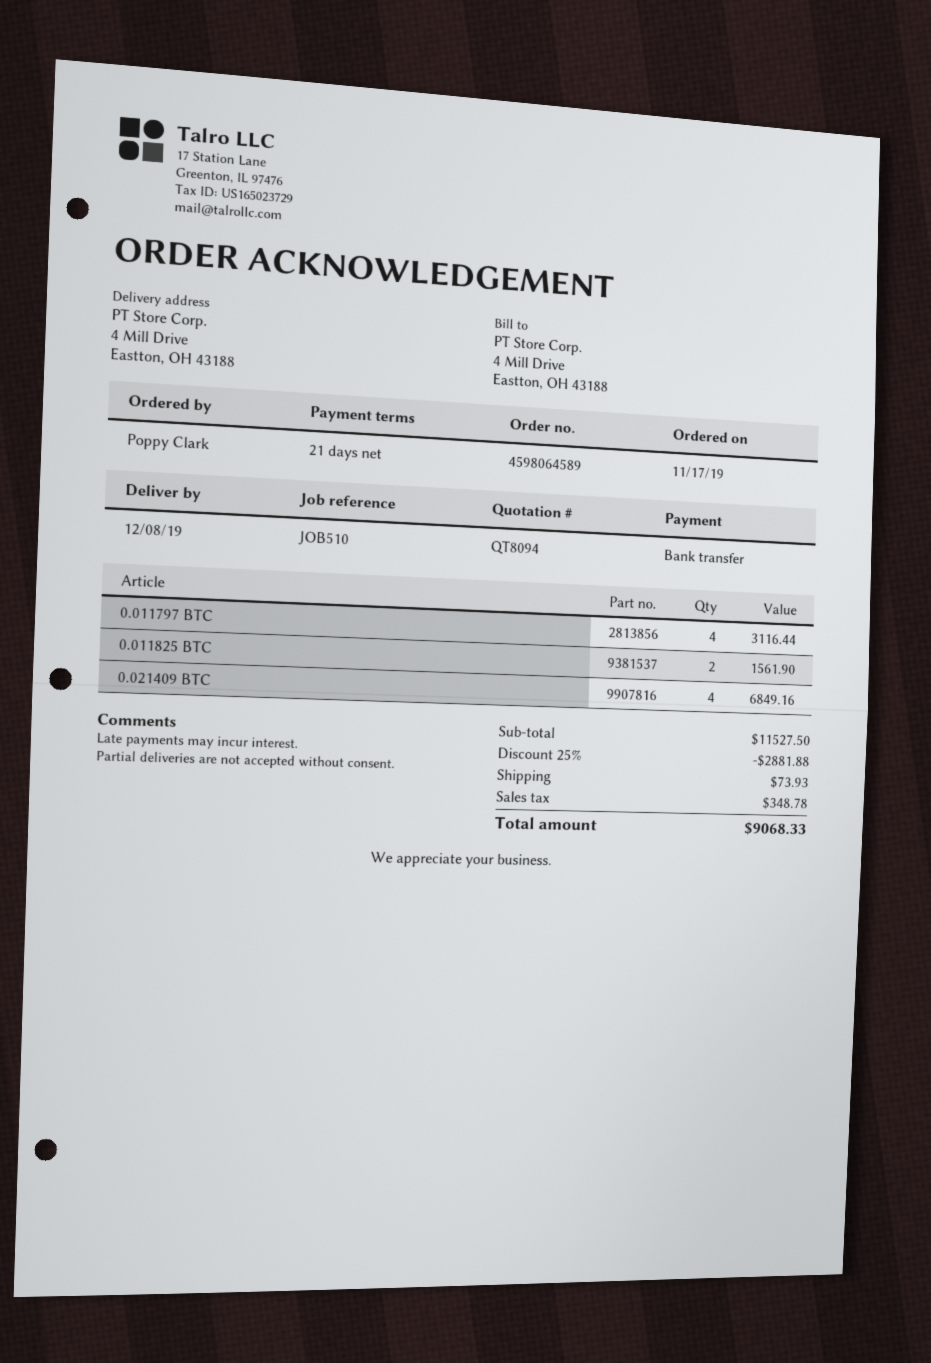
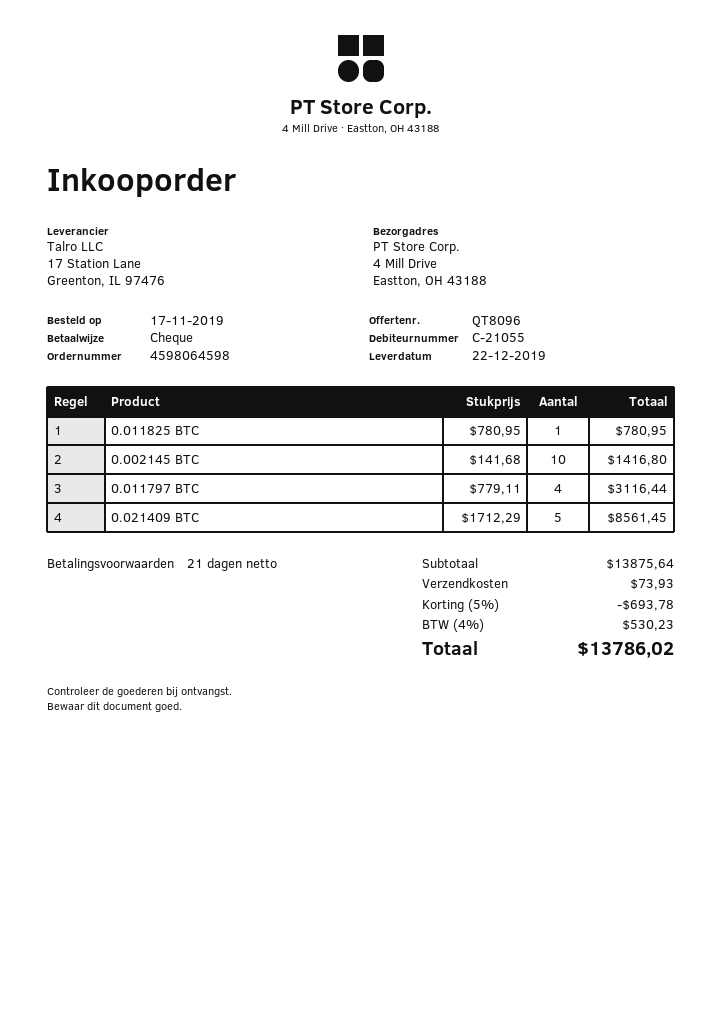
quote number: QT8094 -> QT8096
order number: 4598064589 -> 4598064598
delivery date: 2019-12-08 -> 2019-12-22
payment method: bank transfer -> cheque
0.011825 BTC: 2 for 1561.90 -> 1 for 780.95
0.021409 BTC: 4 for 6849.16 -> 5 for 8561.45
0.002145 BTC: none -> 10 for 1416.80
subtotal: 11527.50 -> 13875.64
discount: 25% = 2881.88 -> 5% = 693.78
tax: 348.78 -> 530.23
total: 9068.33 -> 13786.02

